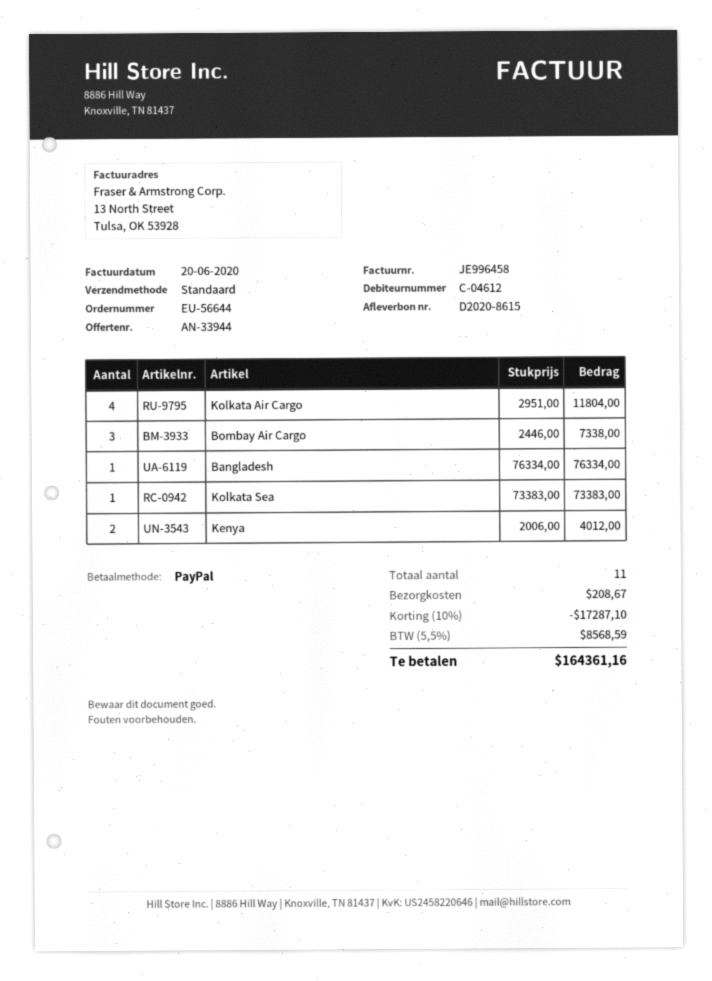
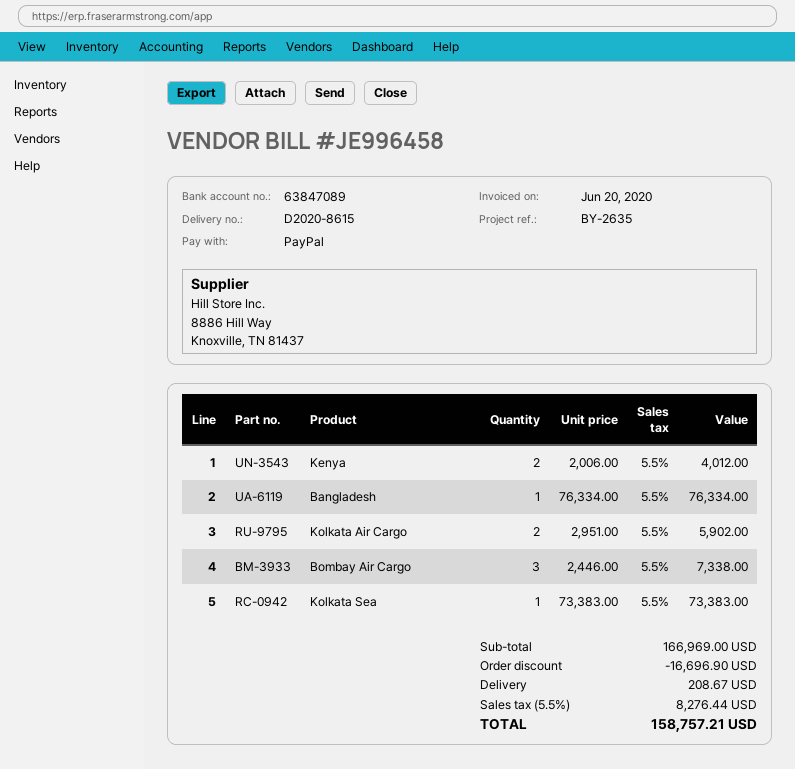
Kolkata Air Cargo: 4 x 2951.00 = 11804.00 -> 2 x 2951.00 = 5902.00
discount: 17287.10 -> 16696.90
tax: 5.5% = 8568.59 -> 5.5% = 8276.44
total: 164361.16 -> 158757.21

